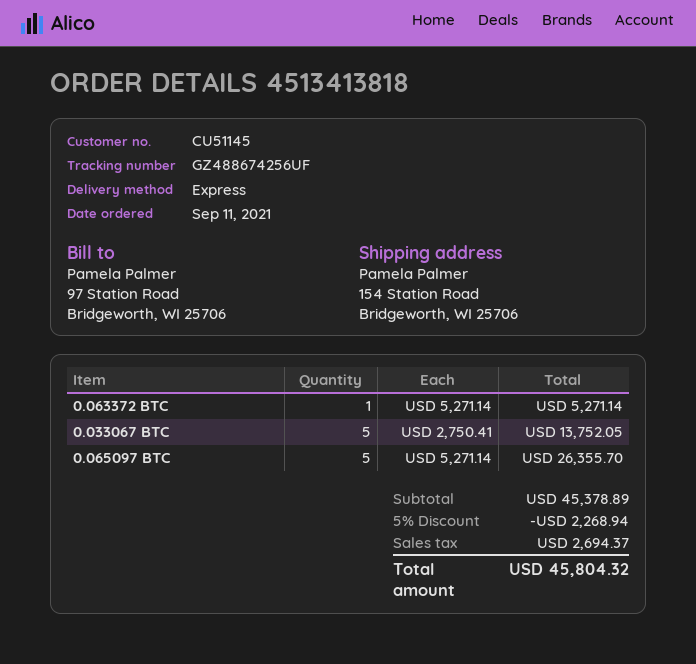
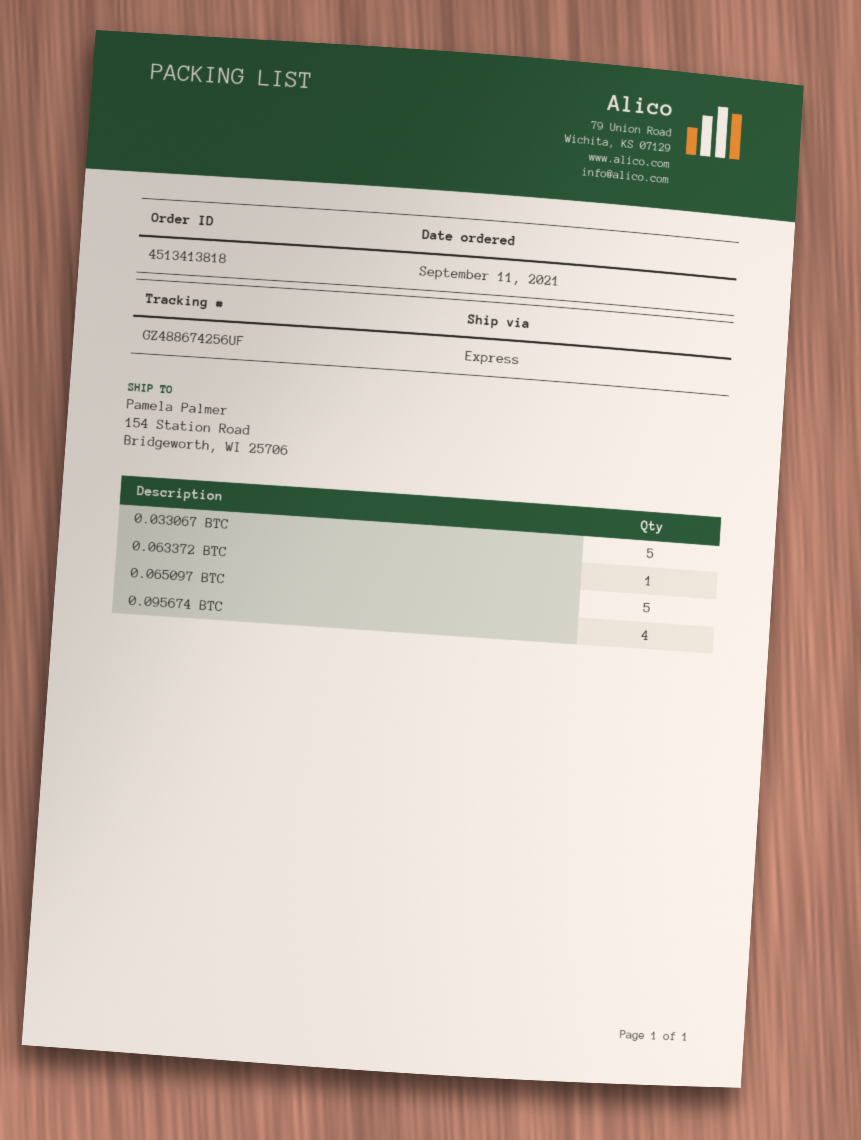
0.095674 BTC: none -> 4

